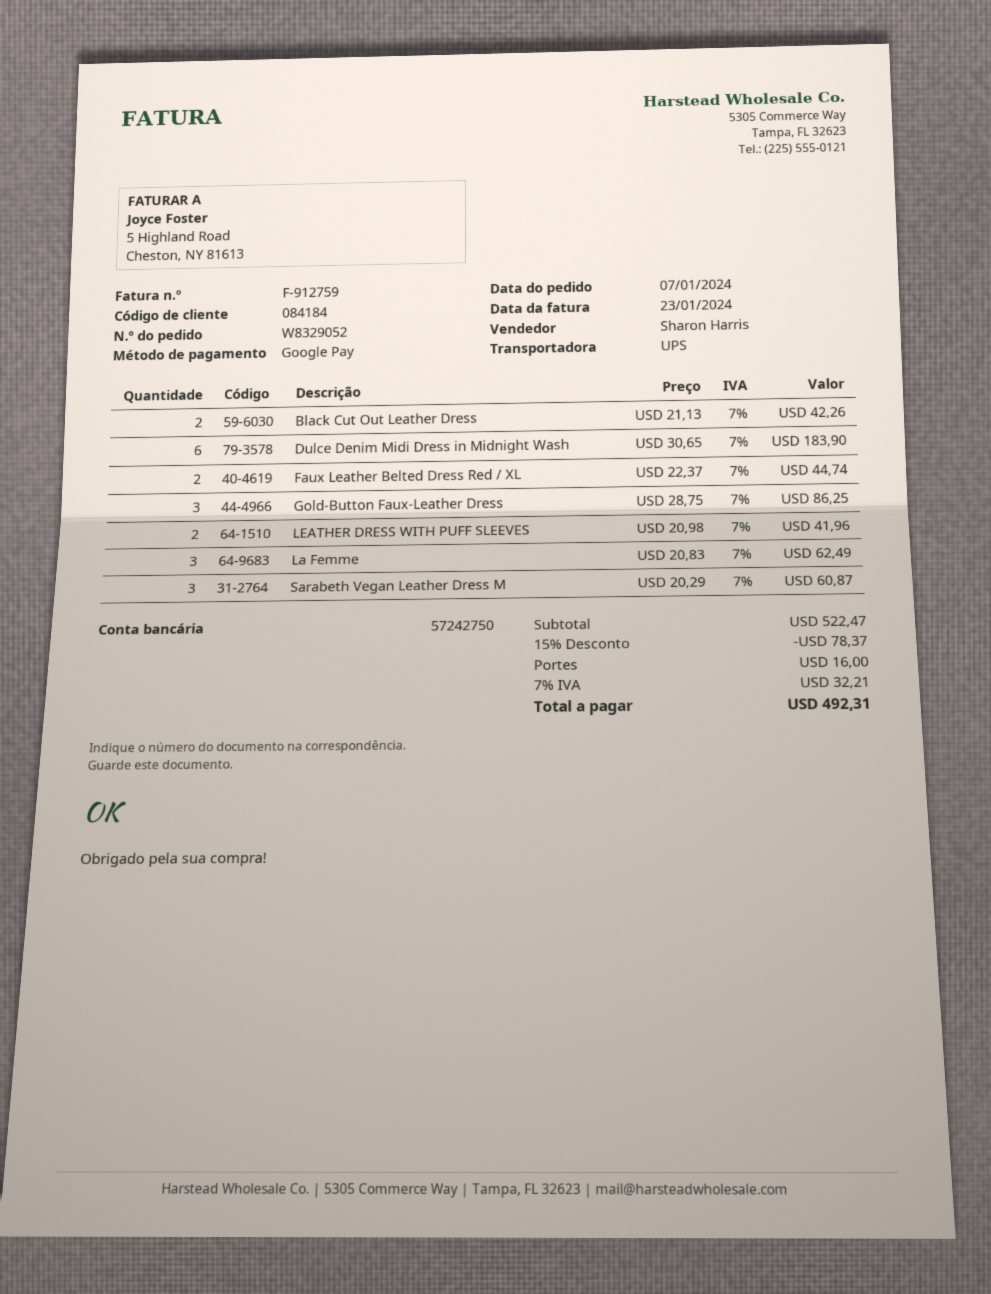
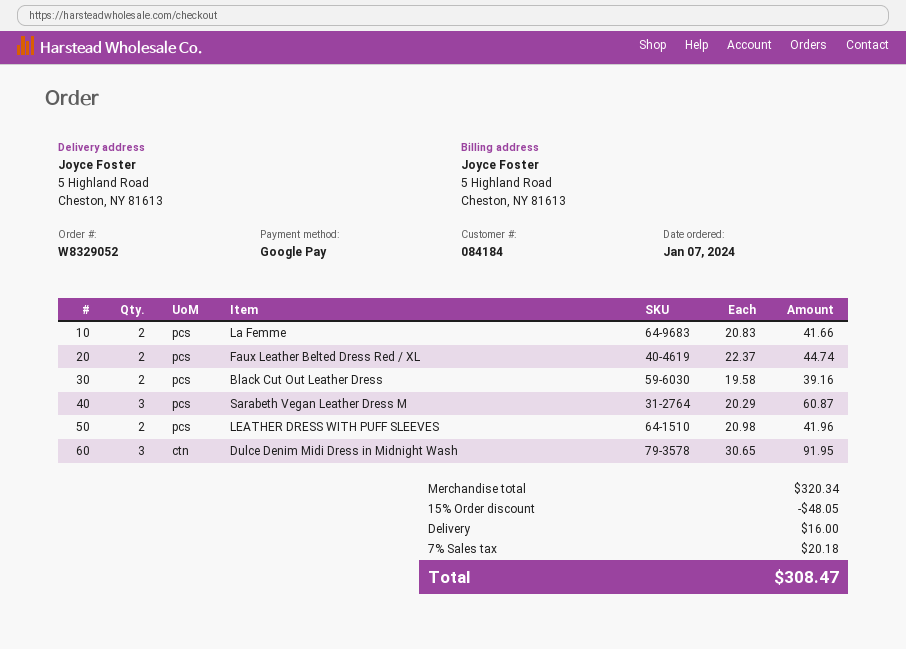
Black Cut Out Leather Dress: 2 x 21.13 = 42.26 -> 2 x 19.58 = 39.16
Dulce Denim Midi Dress in Midnight Wash: 6 x 30.65 = 183.90 -> 3 x 30.65 = 91.95
Gold-Button Faux-Leather Dress: 3 x 28.75 = 86.25 -> none
La Femme: 3 x 20.83 = 62.49 -> 2 x 20.83 = 41.66
subtotal: 522.47 -> 320.34
discount: 15% = 78.37 -> 15% = 48.05
tax: 7% = 32.21 -> 7% = 20.18
total: 492.31 -> 308.47

